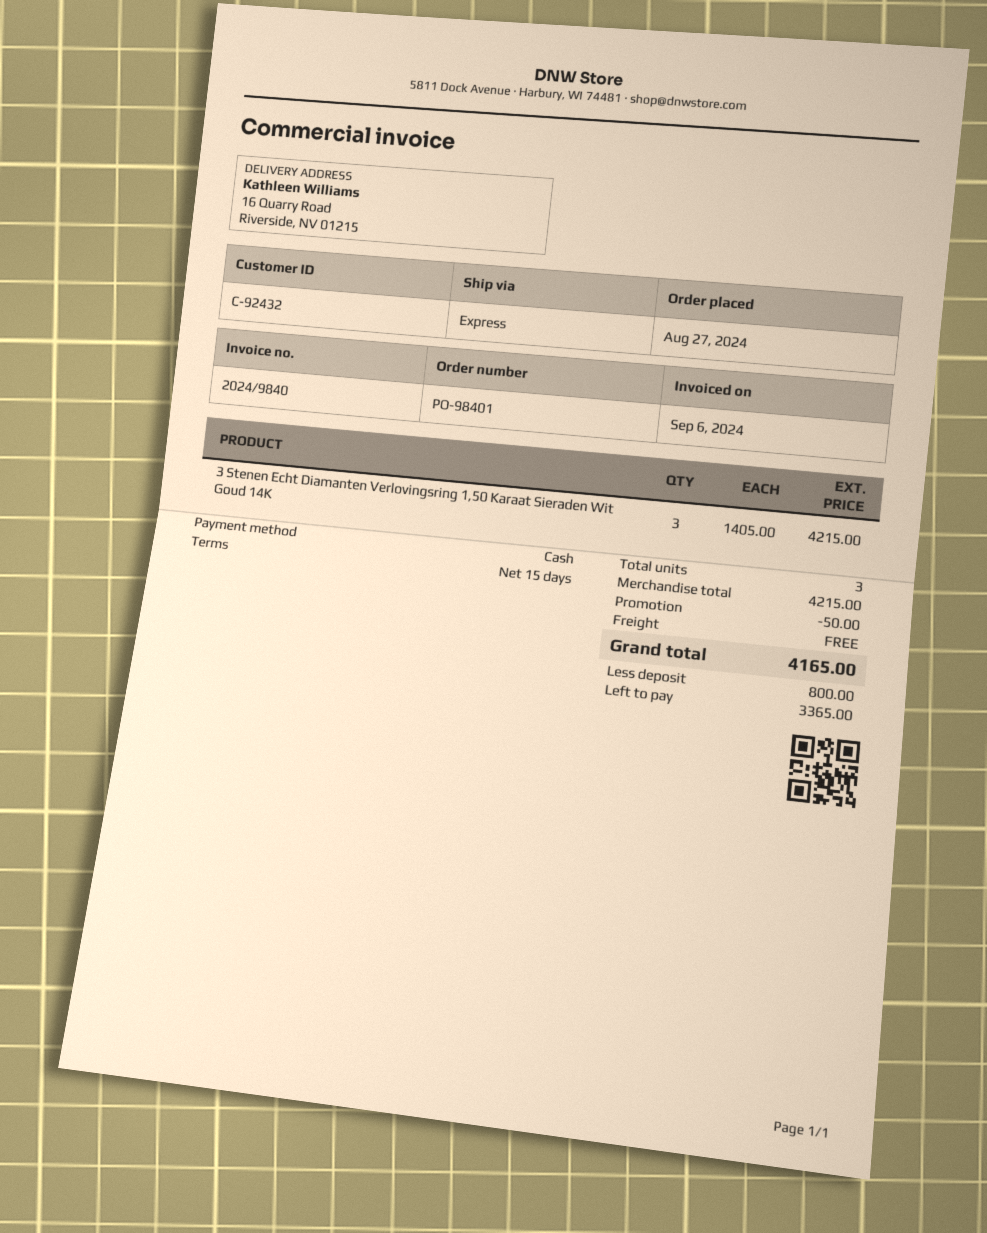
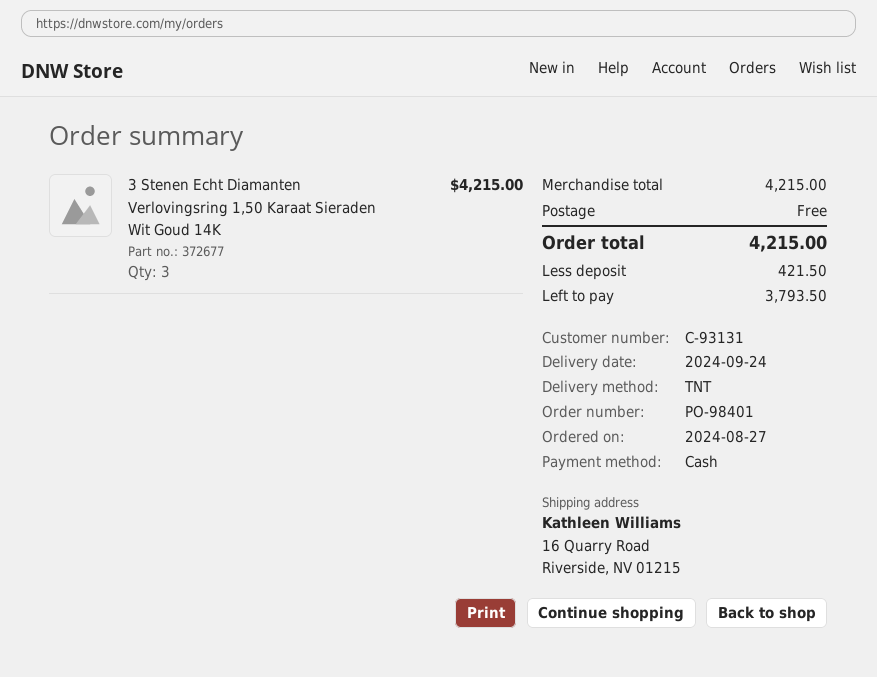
customer number: C-92432 -> C-93131
shipping method: express -> TNT
discount: 50.00 -> none
total: 4165.00 -> 4215.00
deposit: 800.00 -> 421.50
balance: 3365.00 -> 3793.50

